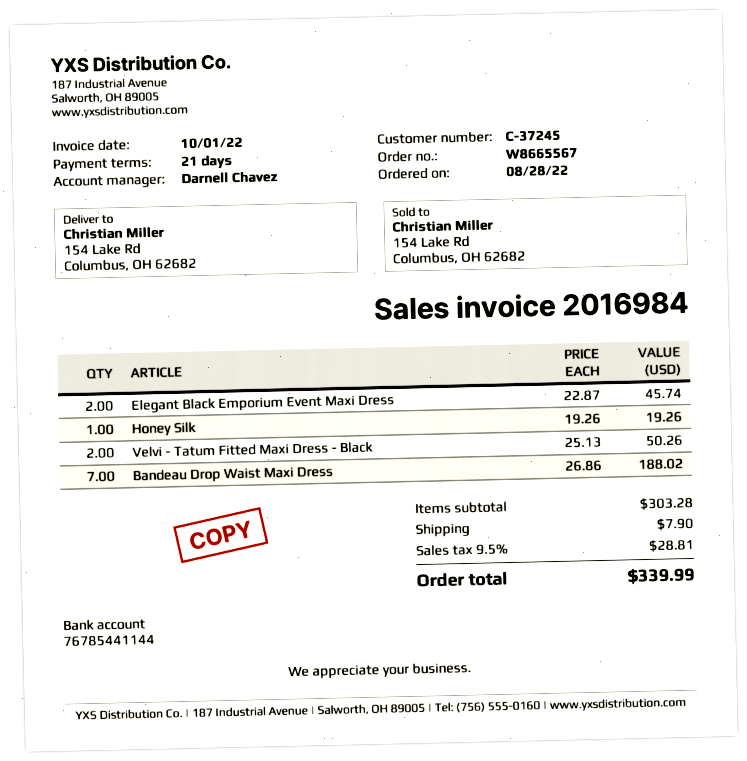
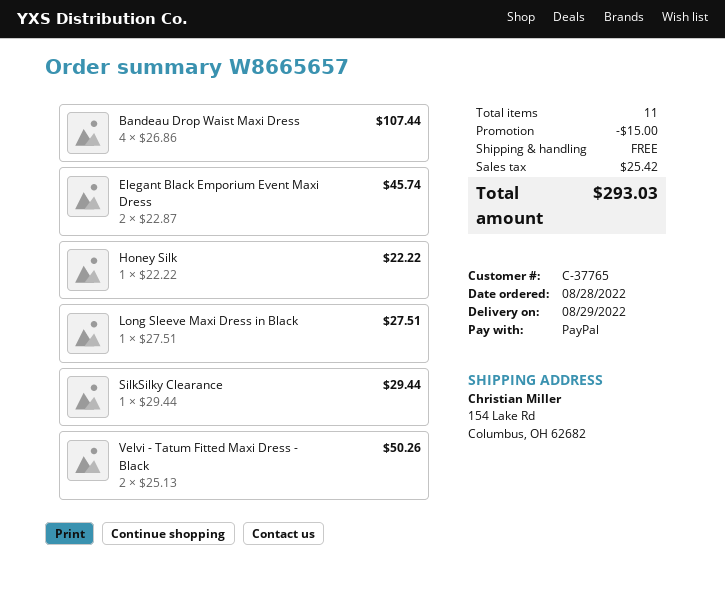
order number: W8665567 -> W8665657
customer number: C-37245 -> C-37765
Honey Silk: 1 x 19.26 = 19.26 -> 1 x 22.22 = 22.22
Bandeau Drop Waist Maxi Dress: 7 x 26.86 = 188.02 -> 4 x 26.86 = 107.44
Long Sleeve Maxi Dress in Black: none -> 1 x 27.51 = 27.51
SilkSilky Clearance: none -> 1 x 29.44 = 29.44
discount: none -> 15.00
shipping: 7.90 -> 0.00
tax: 28.81 -> 25.42
total: 339.99 -> 293.03

